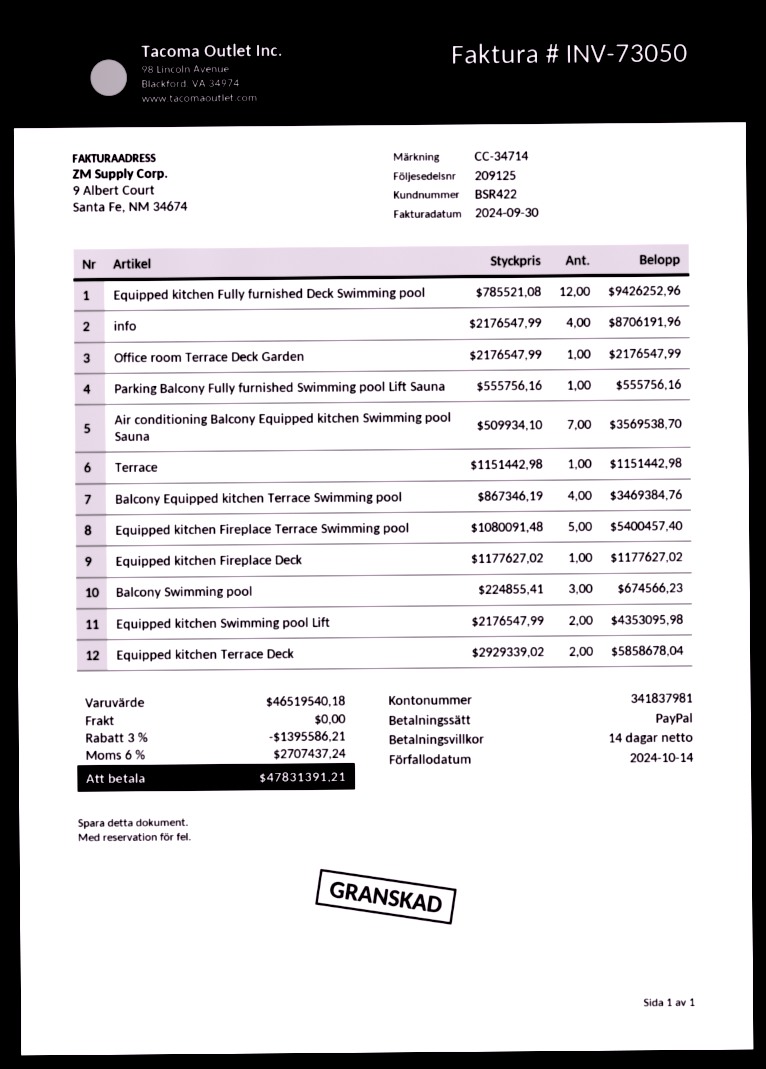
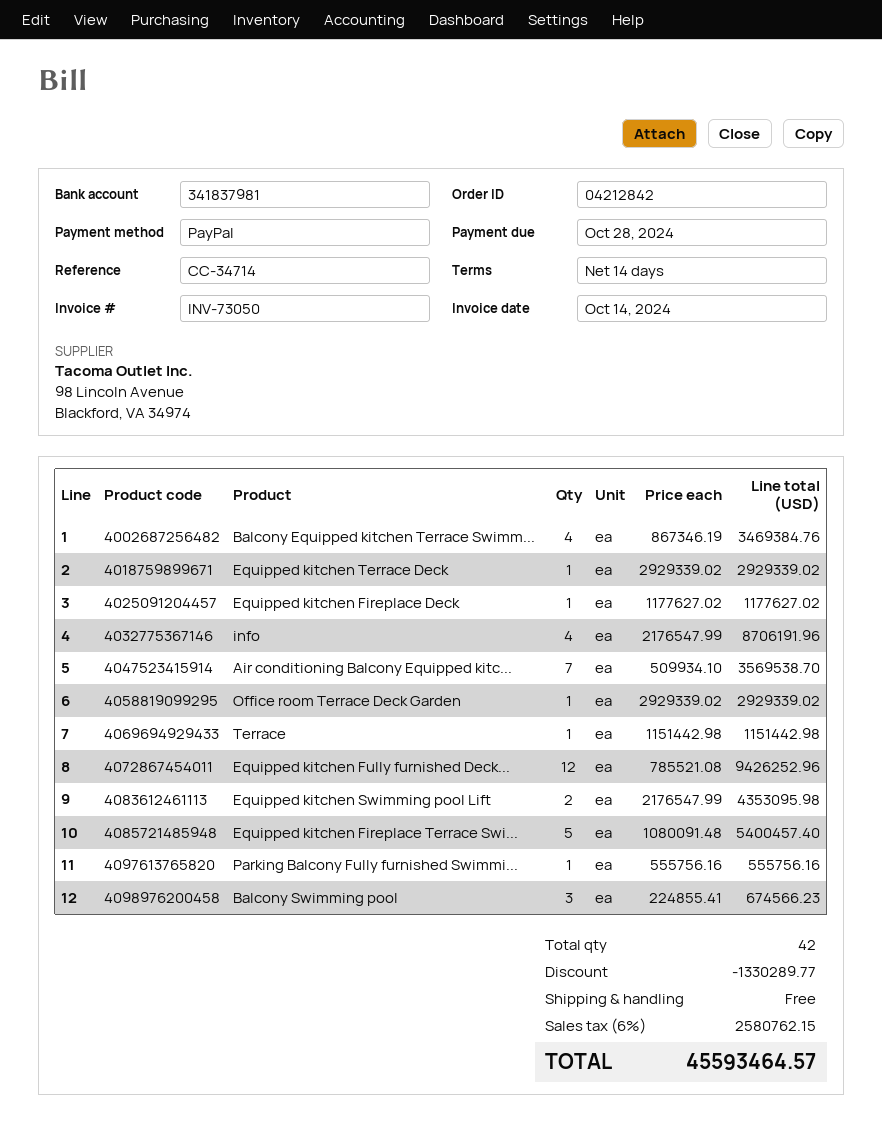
invoice date: 2024-09-30 -> 2024-10-14
due date: 2024-10-14 -> 2024-10-28
Office room Terrace Deck Garden: 1 x 2176547.99 = 2176547.99 -> 1 x 2929339.02 = 2929339.02
Equipped kitchen Terrace Deck: 2 x 2929339.02 = 5858678.04 -> 1 x 2929339.02 = 2929339.02
discount: 1395586.21 -> 1330289.77
tax: 6% = 2707437.24 -> 6% = 2580762.15
total: 47831391.21 -> 45593464.57

